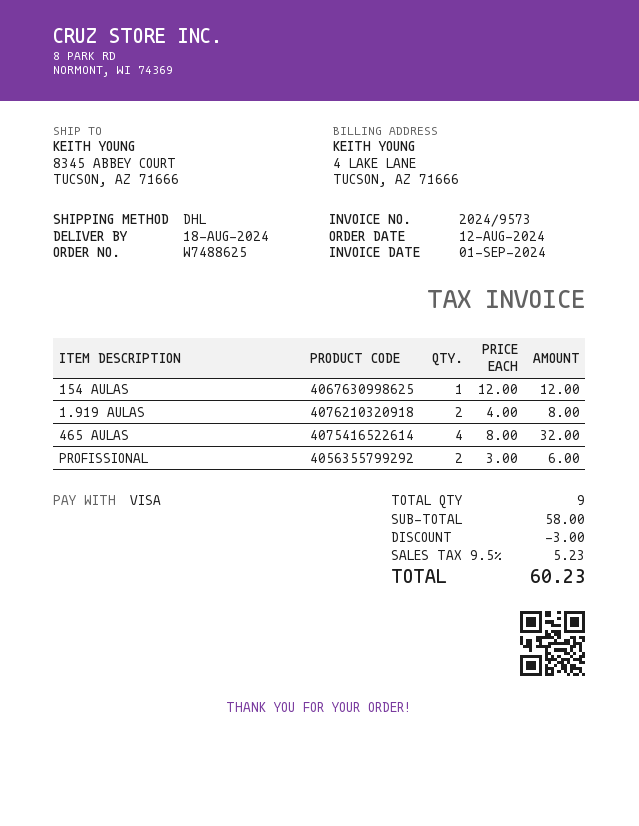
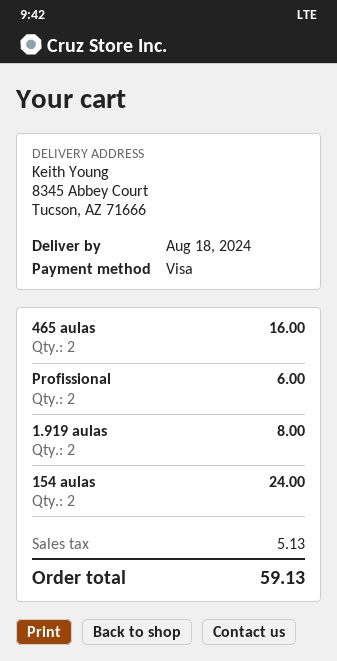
154 AULAS: 1 for 12.00 -> 2 for 24.00
465 AULAS: 4 for 32.00 -> 2 for 16.00
discount: 3.00 -> none
tax: 5.23 -> 5.13
total: 60.23 -> 59.13

